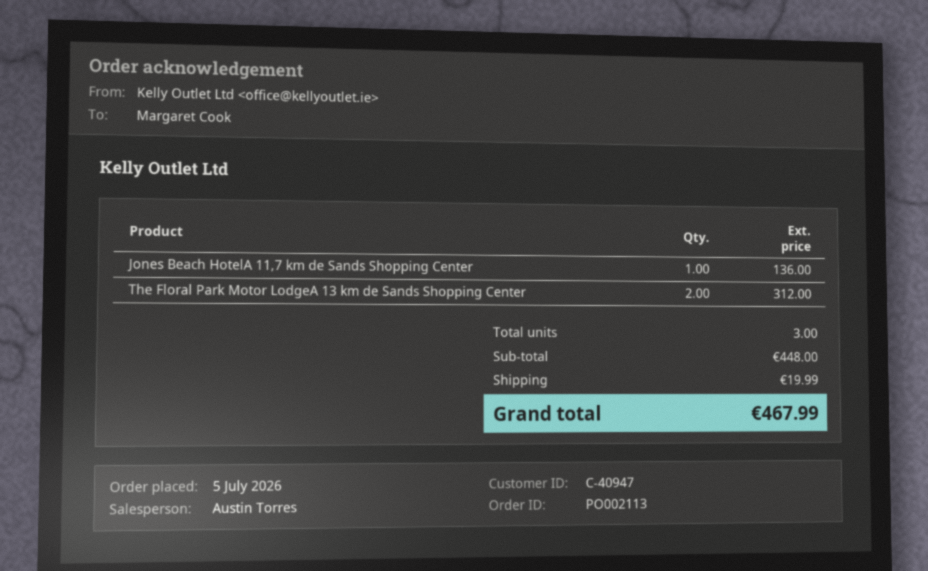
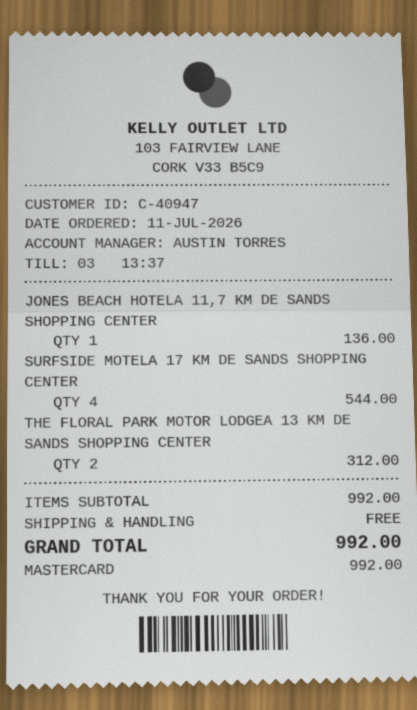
order date: 2026-07-05 -> 2026-07-11
SURFSIDE MOTELA 17 KM DE SANDS SHOPPING CENTER: none -> 4 for 544.00
subtotal: 448.00 -> 992.00
shipping: 19.99 -> 0.00
total: 467.99 -> 992.00

